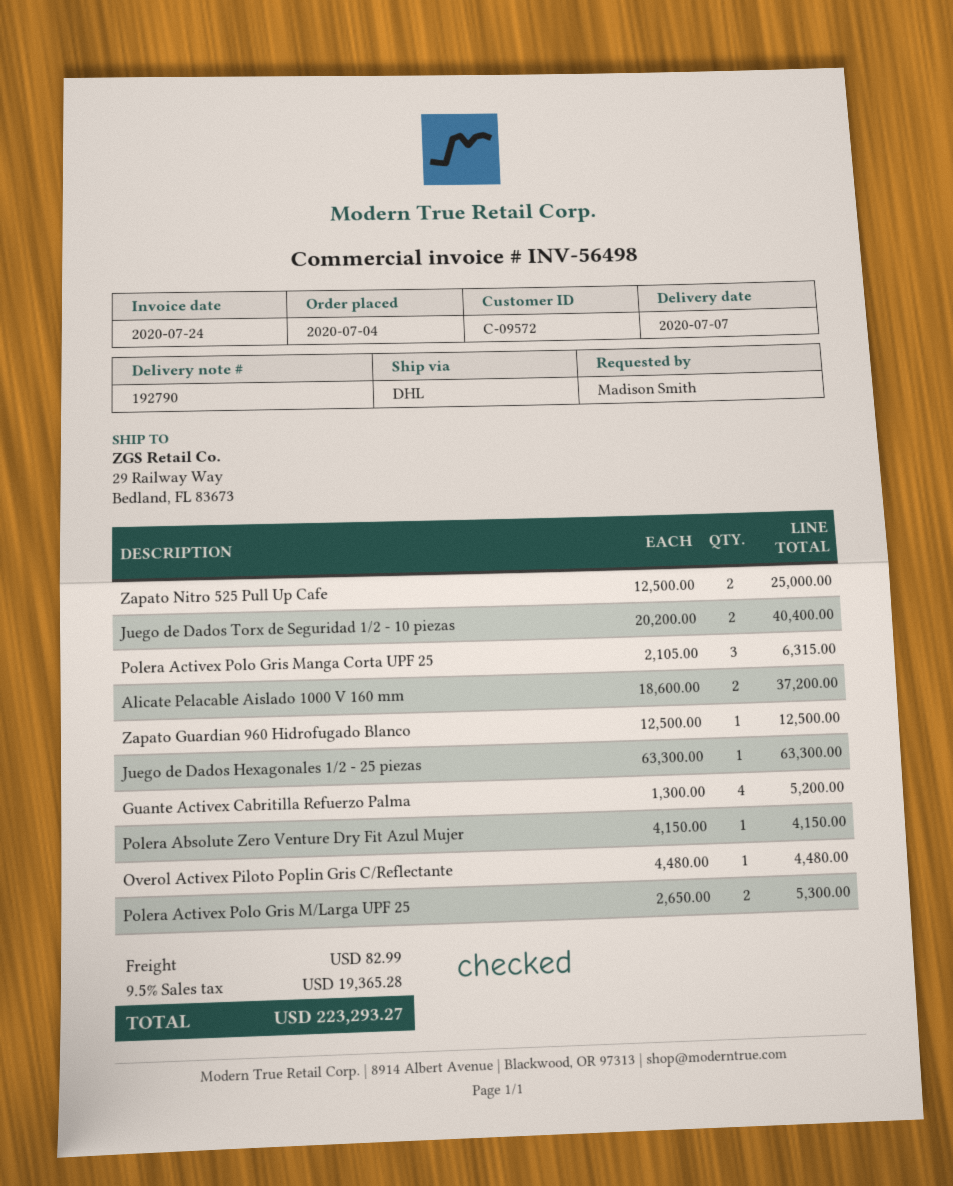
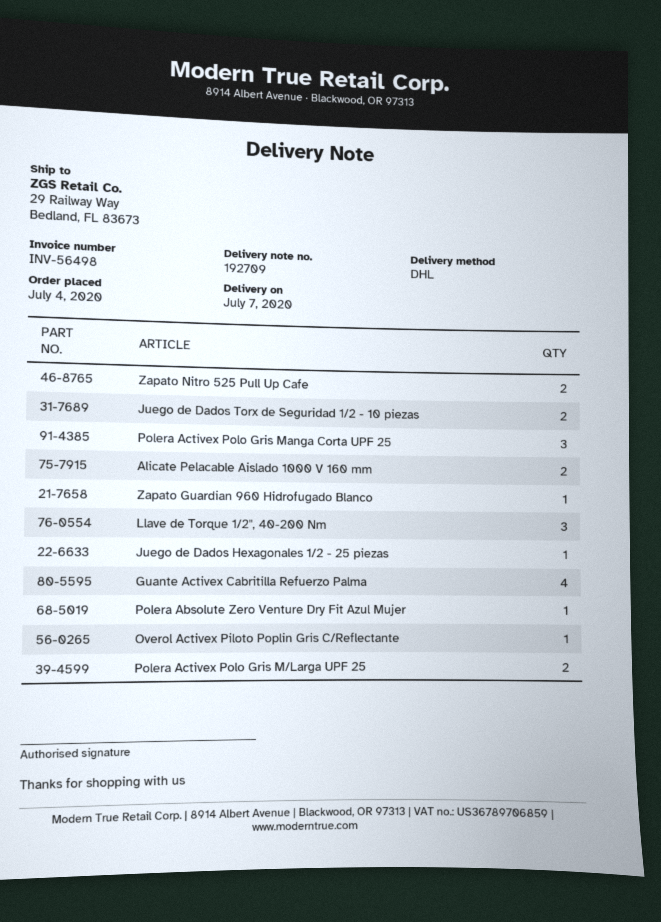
delivery note number: 192790 -> 192709
Llave de Torque 1/2", 40-200 Nm: none -> 3

